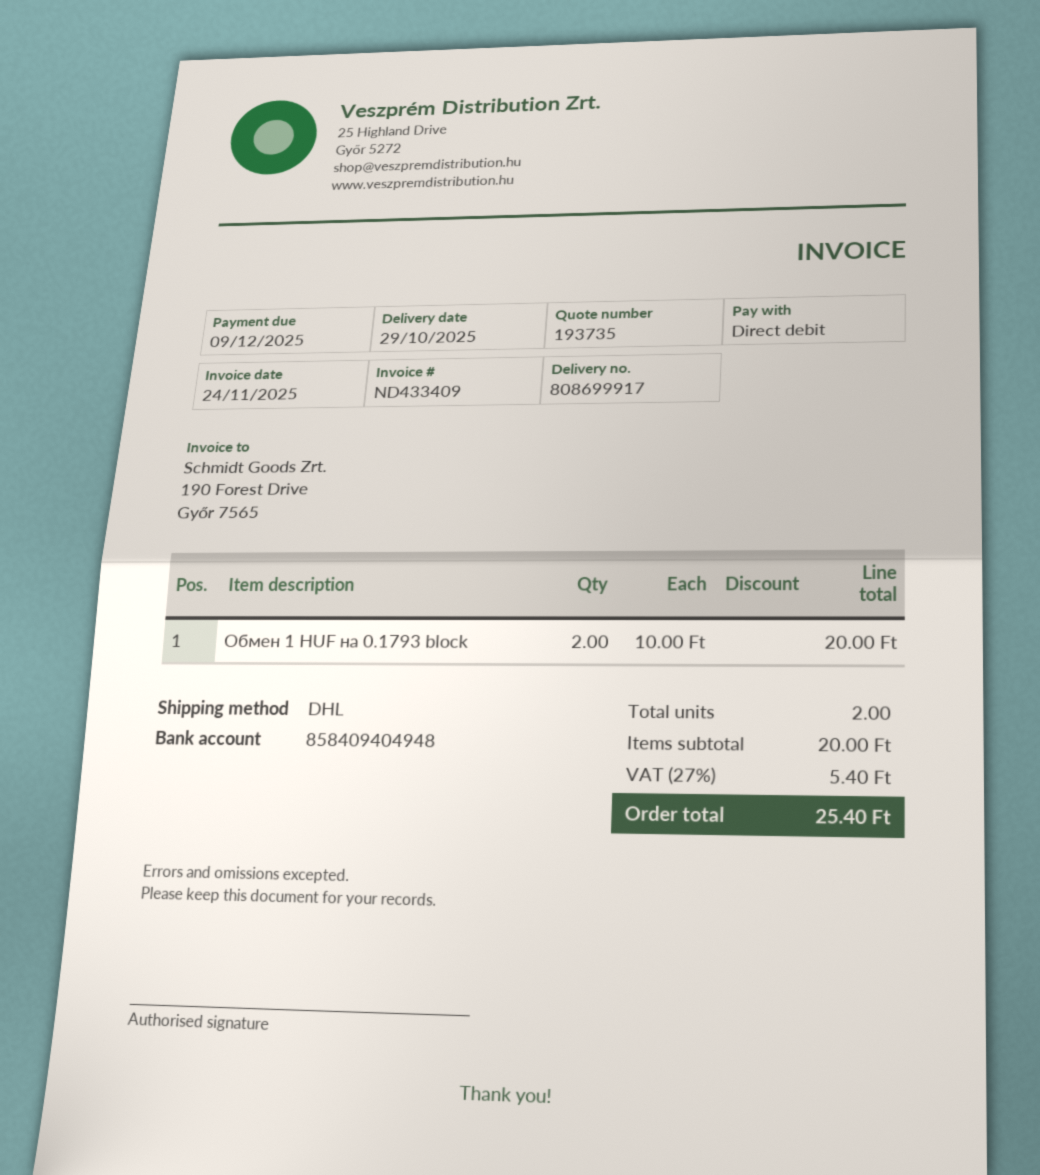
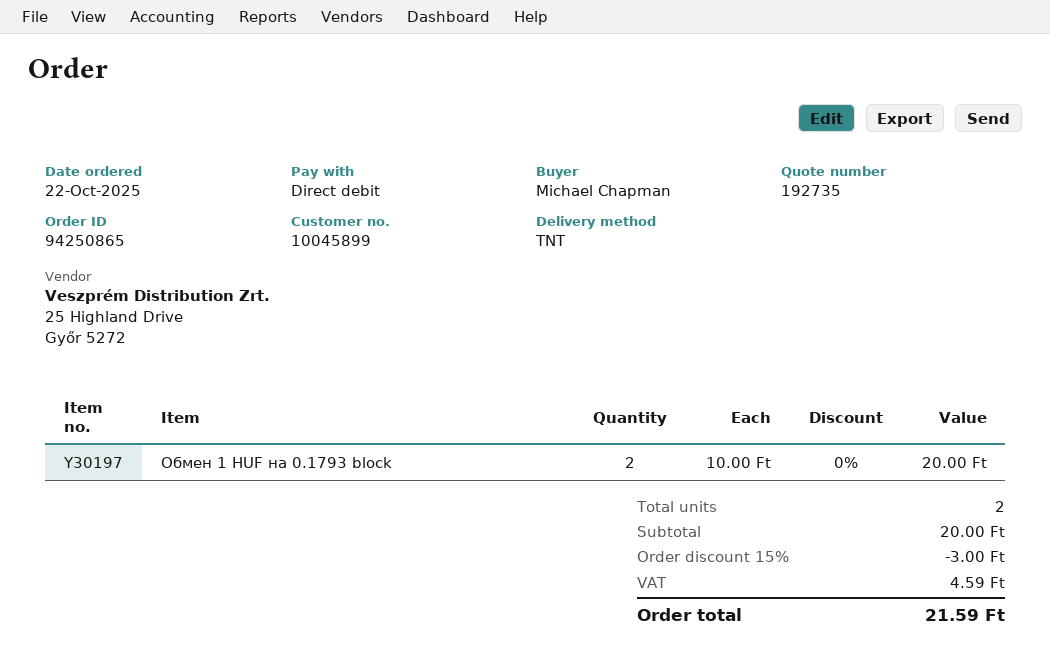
quote number: 193735 -> 192735
shipping method: DHL -> TNT
discount: none -> 15% = 3.00
tax: 5.40 -> 4.59
total: 25.40 -> 21.59

